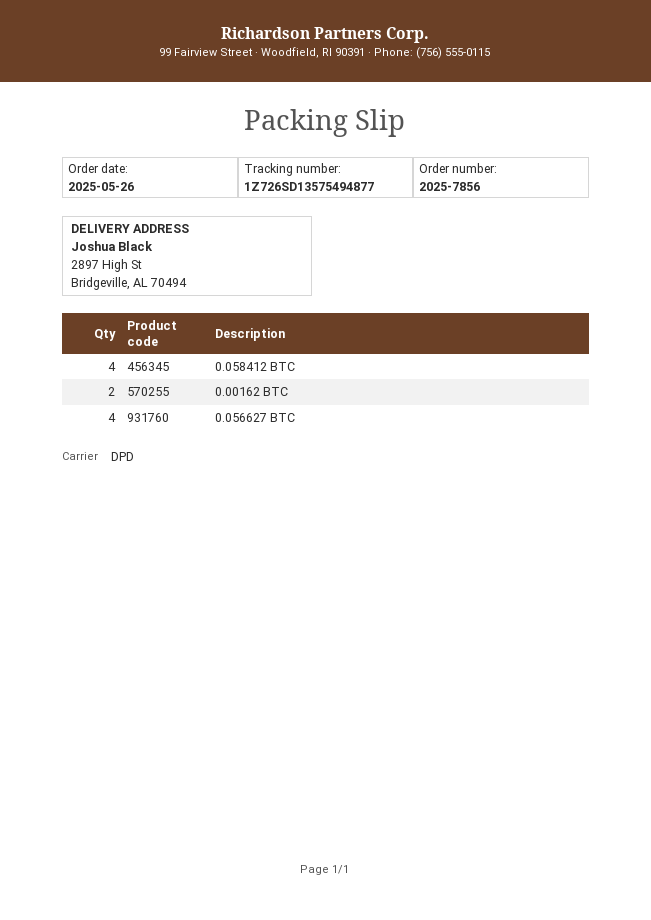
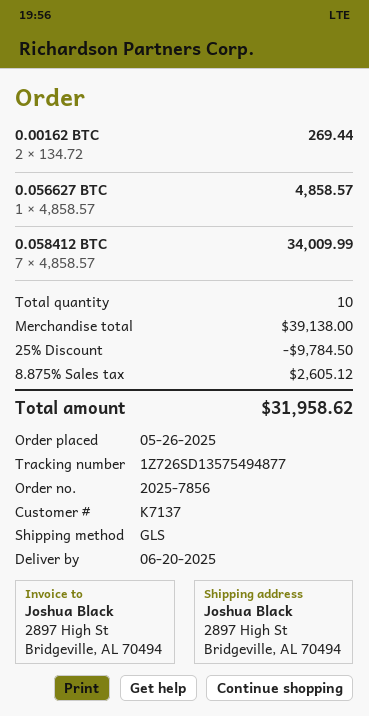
shipping method: DPD -> GLS
0.058412 BTC: 4 -> 7
0.056627 BTC: 4 -> 1

